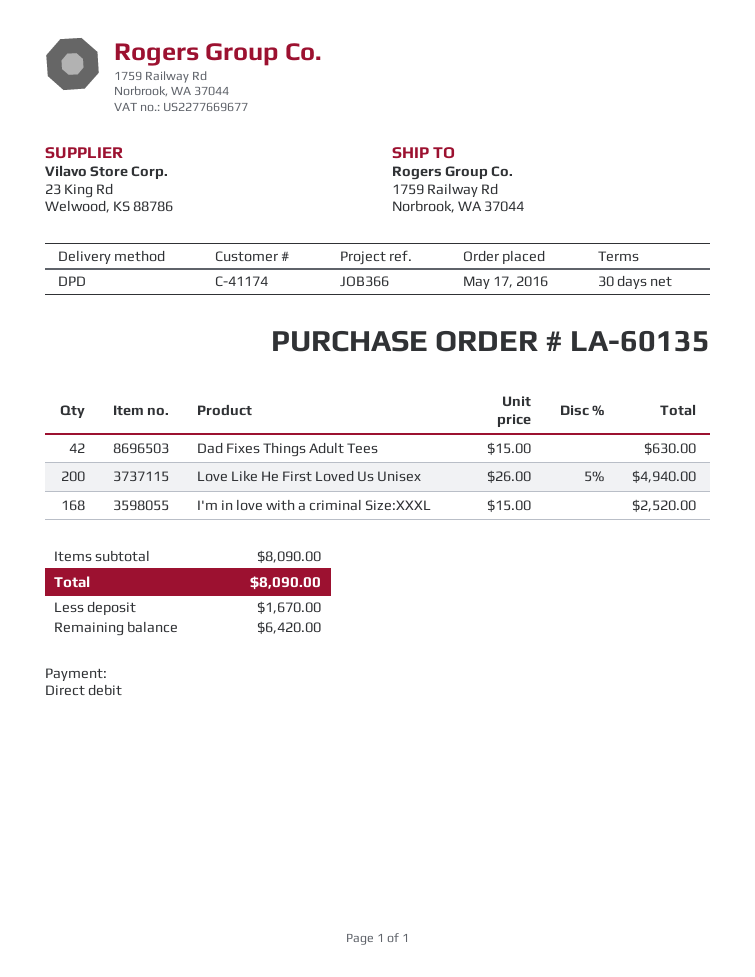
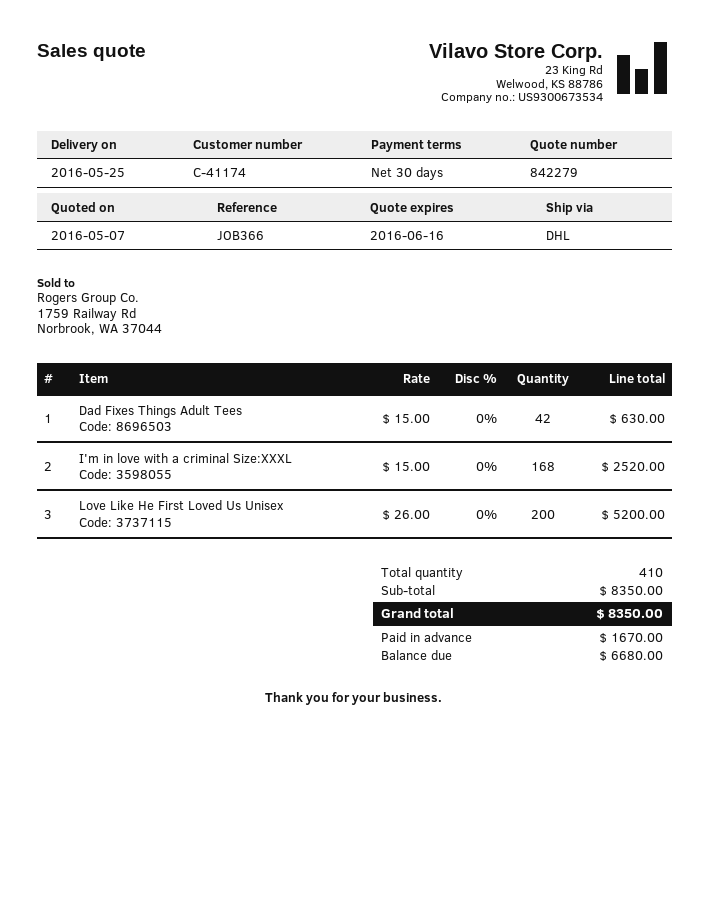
shipping method: DPD -> DHL
Love Like He First Loved Us Unisex: 200 x 26.00 - 5% = 4940.00 -> 200 x 26.00 = 5200.00
subtotal: 8090.00 -> 8350.00
total: 8090.00 -> 8350.00
balance: 6420.00 -> 6680.00

